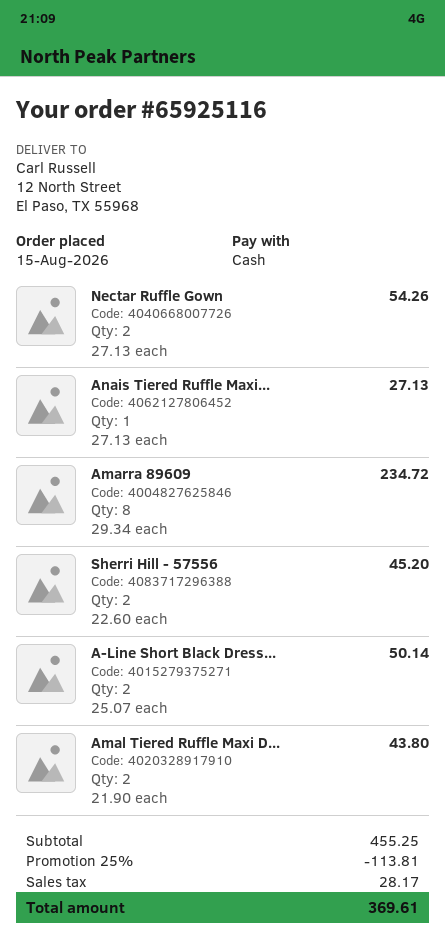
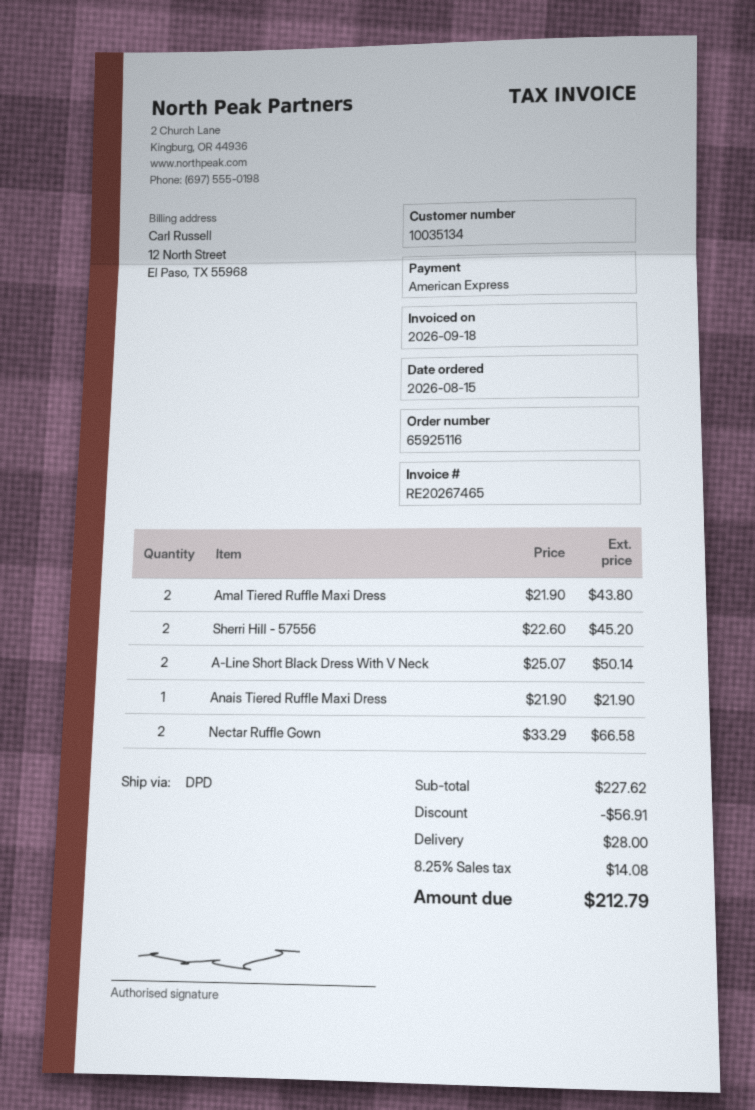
payment method: cash -> American Express
Nectar Ruffle Gown: 2 x 27.13 = 54.26 -> 2 x 33.29 = 66.58
Anais Tiered Ruffle Maxi...: 1 x 27.13 = 27.13 -> 1 x 21.90 = 21.90
Amarra 89609: 8 x 29.34 = 234.72 -> none
subtotal: 455.25 -> 227.62
discount: 113.81 -> 56.91
shipping: none -> 28.00
tax: 28.17 -> 14.08
total: 369.61 -> 212.79

